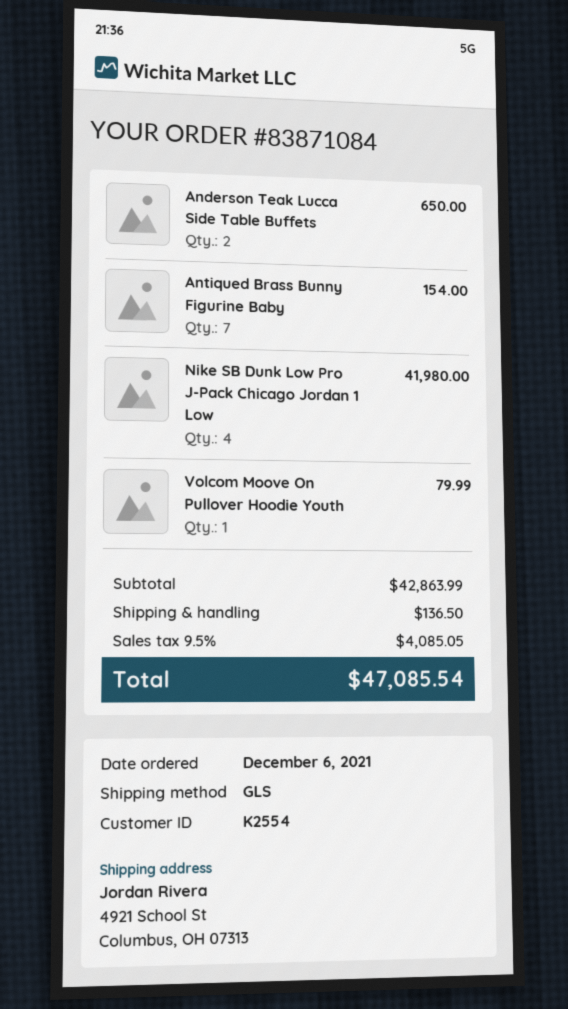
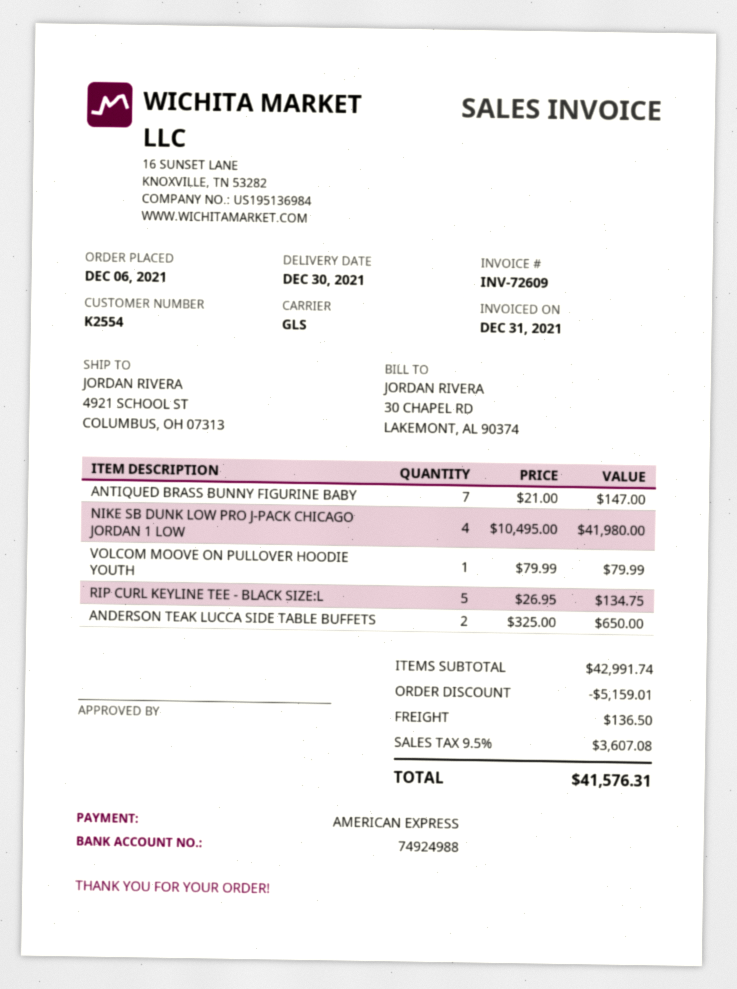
Antiqued Brass Bunny Figurine Baby: 7 for 154.00 -> 7 for 147.00
RIP CURL KEYLINE TEE - BLACK SIZE:L: none -> 5 for 134.75
subtotal: 42863.99 -> 42991.74
discount: none -> 5159.01
tax: 9.5% = 4085.05 -> 9.5% = 3607.08
total: 47085.54 -> 41576.31

